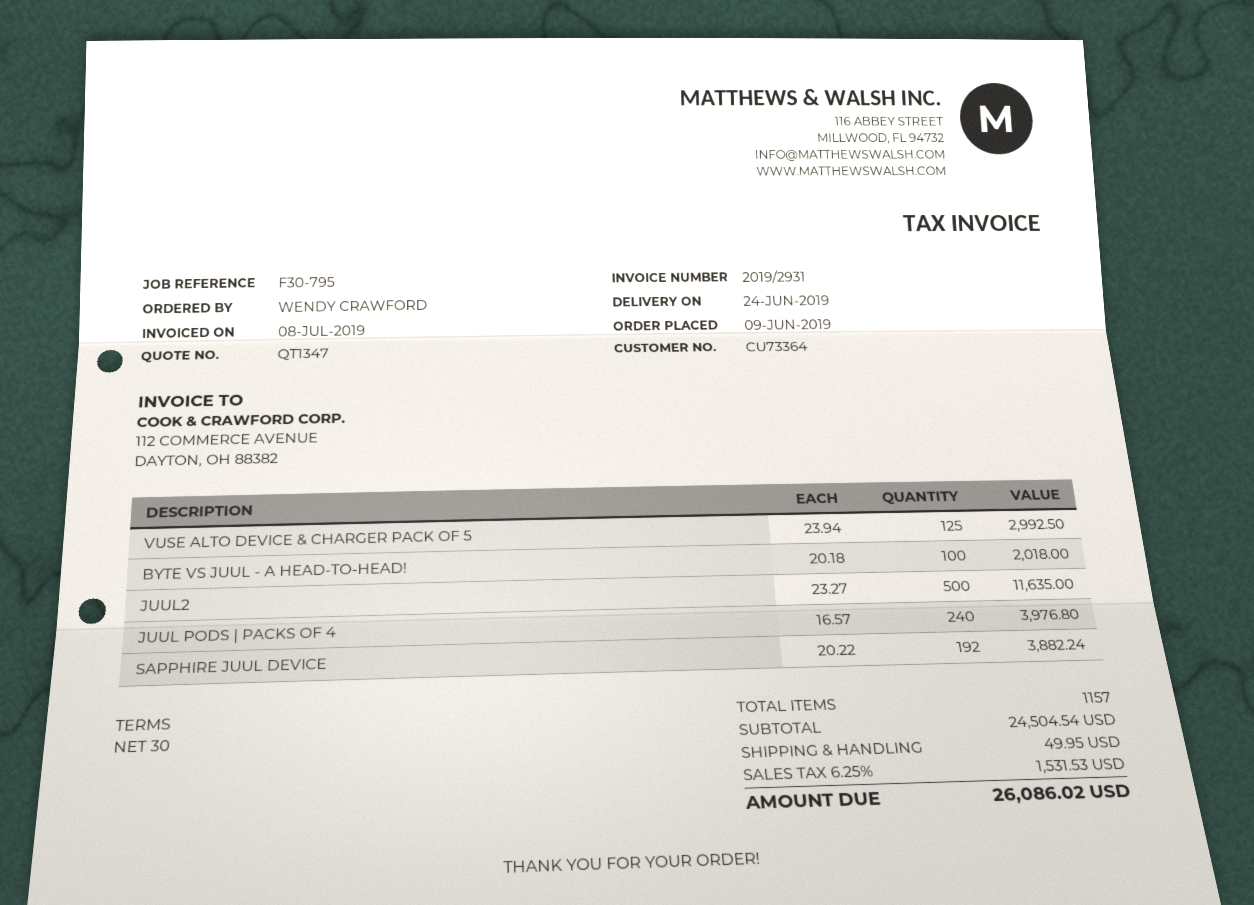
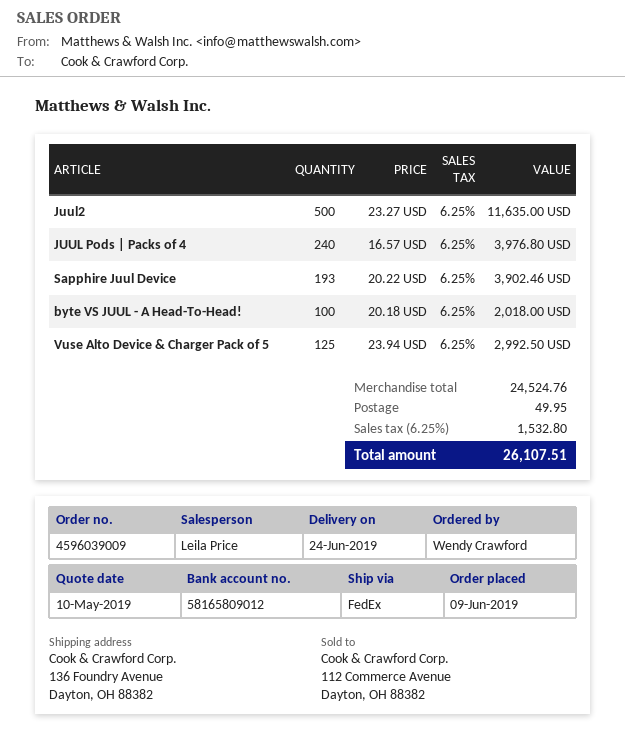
SAPPHIRE JUUL DEVICE: 192 x 20.22 = 3882.24 -> 193 x 20.22 = 3902.46
subtotal: 24504.54 -> 24524.76
tax: 6.25% = 1531.53 -> 6.25% = 1532.80
total: 26086.02 -> 26107.51

